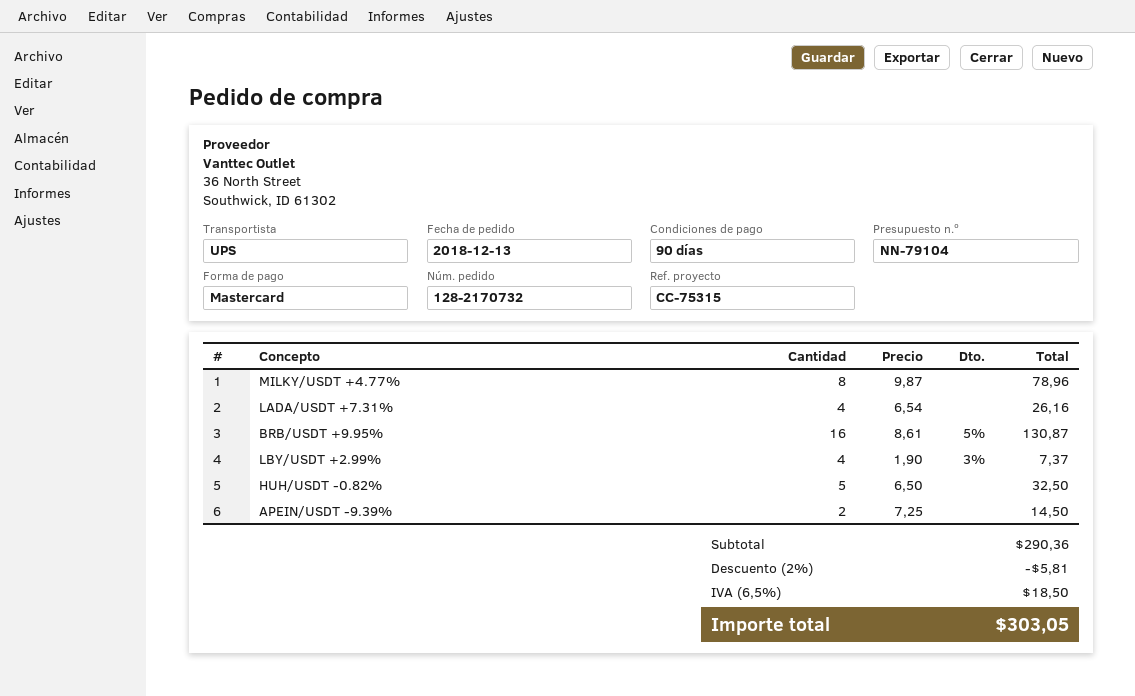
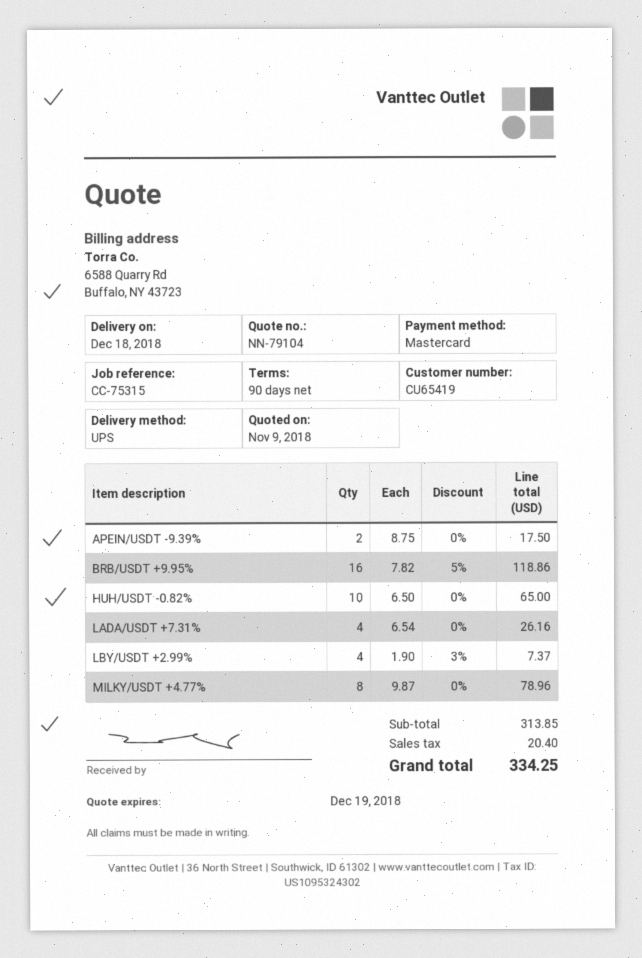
BRB/USDT +9.95%: 16 x 8.61 - 5% = 130.87 -> 16 x 7.82 - 5% = 118.86
HUH/USDT -0.82%: 5 x 6.50 = 32.50 -> 10 x 6.50 = 65.00
APEIN/USDT -9.39%: 2 x 7.25 = 14.50 -> 2 x 8.75 = 17.50
subtotal: 290.36 -> 313.85
discount: 2% = 5.81 -> none
tax: 18.50 -> 20.40
total: 303.05 -> 334.25

